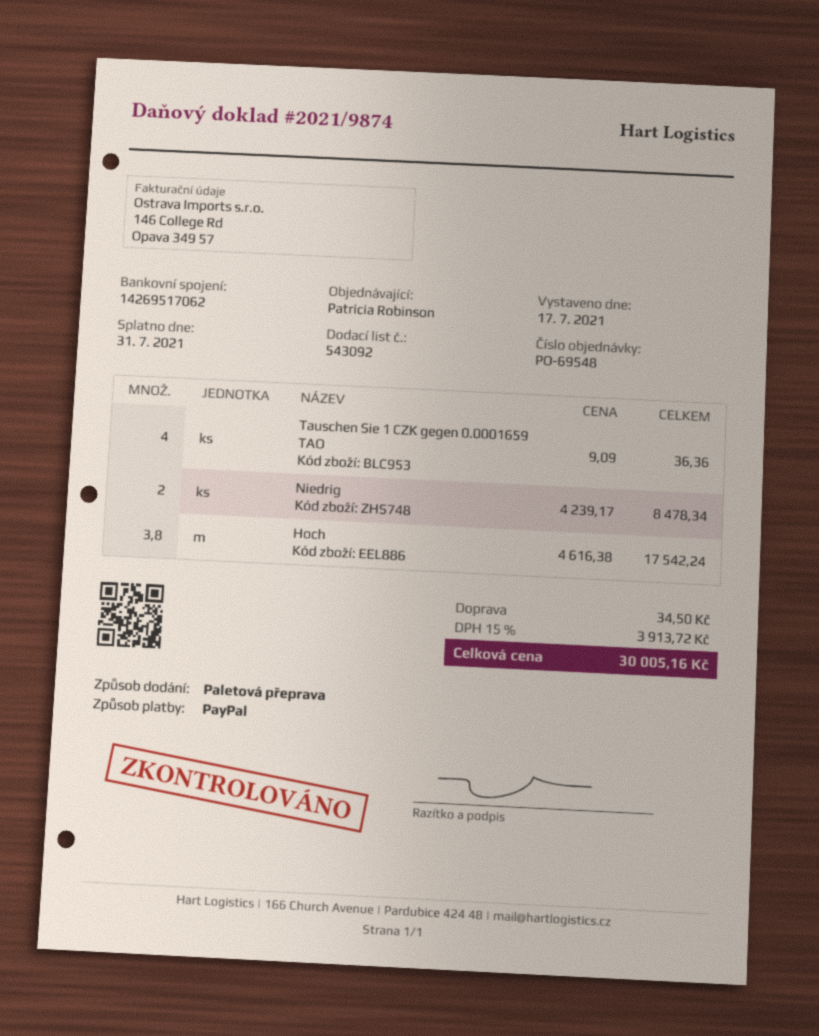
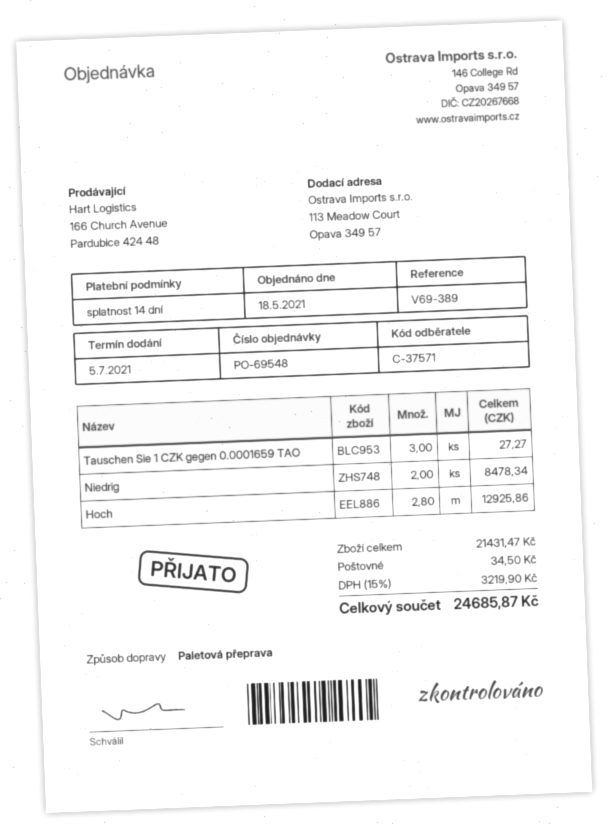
Tauschen Sie 1 CZK gegen 0.0001659 TAO: 4 for 36.36 -> 3 for 27.27
Hoch: 3.8 for 17542.24 -> 2.8 for 12925.86
tax: 15% = 3913.72 -> 15% = 3219.90
total: 30005.16 -> 24685.87

